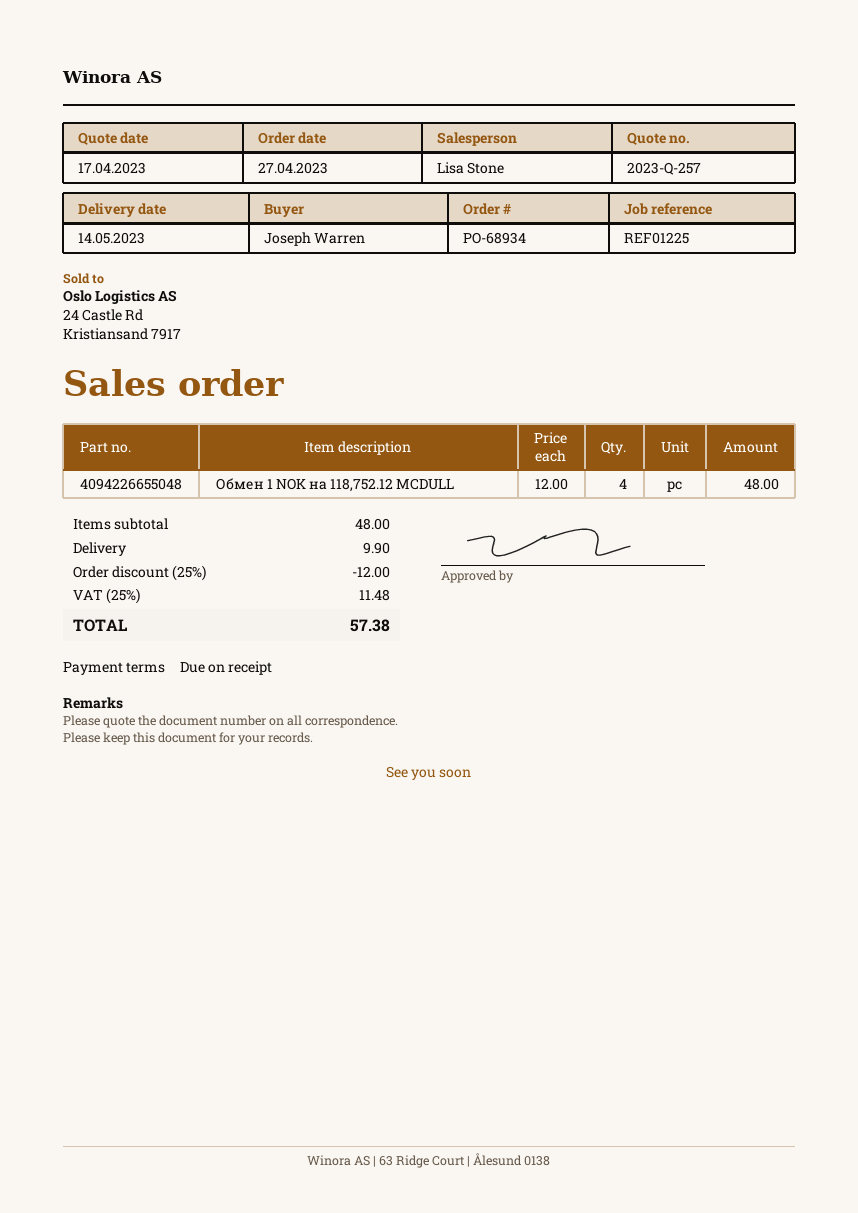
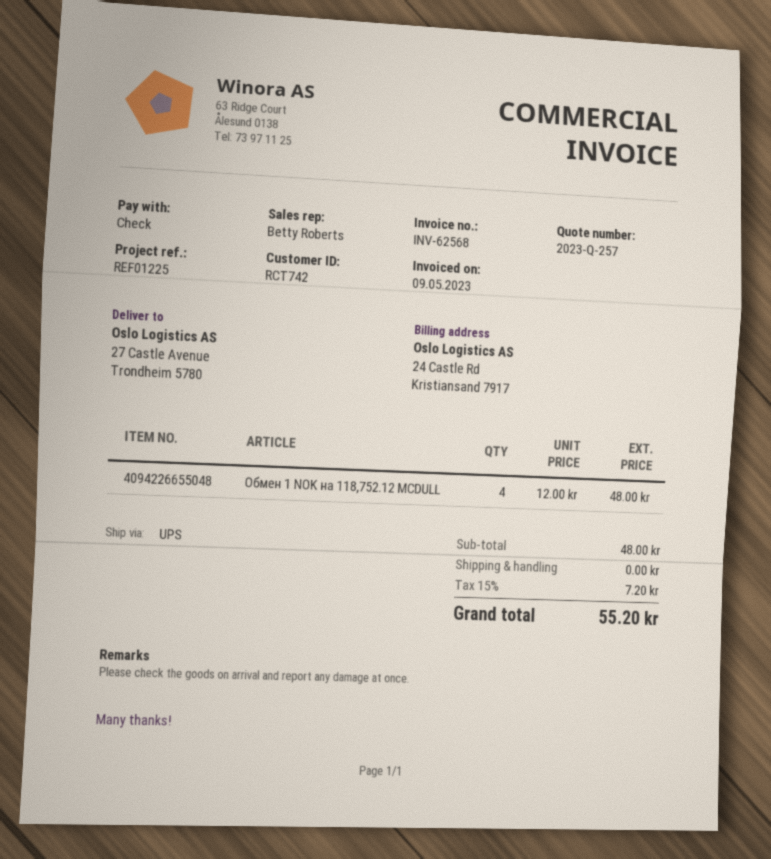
sales rep: Lisa Stone -> Betty Roberts
discount: 25% = 12.00 -> none
shipping: 9.90 -> 0.00
tax: 25% = 11.48 -> 15% = 7.20
total: 57.38 -> 55.20

